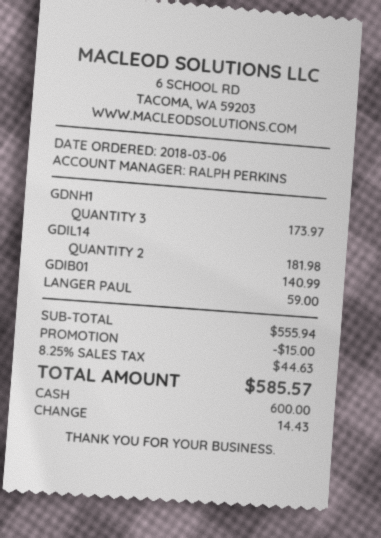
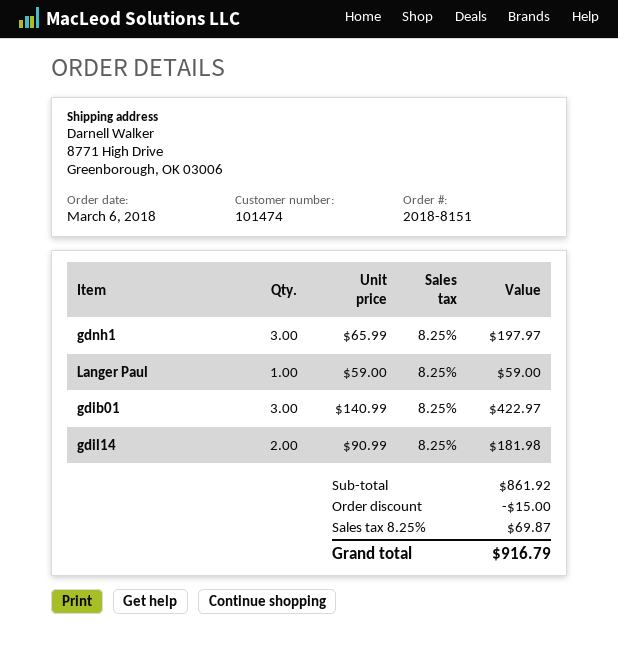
GDNH1: 3 for 173.97 -> 3 for 197.97
GDIB01: 1 for 140.99 -> 3 for 422.97
subtotal: 555.94 -> 861.92
tax: 8.25% = 44.63 -> 8.25% = 69.87
total: 585.57 -> 916.79

